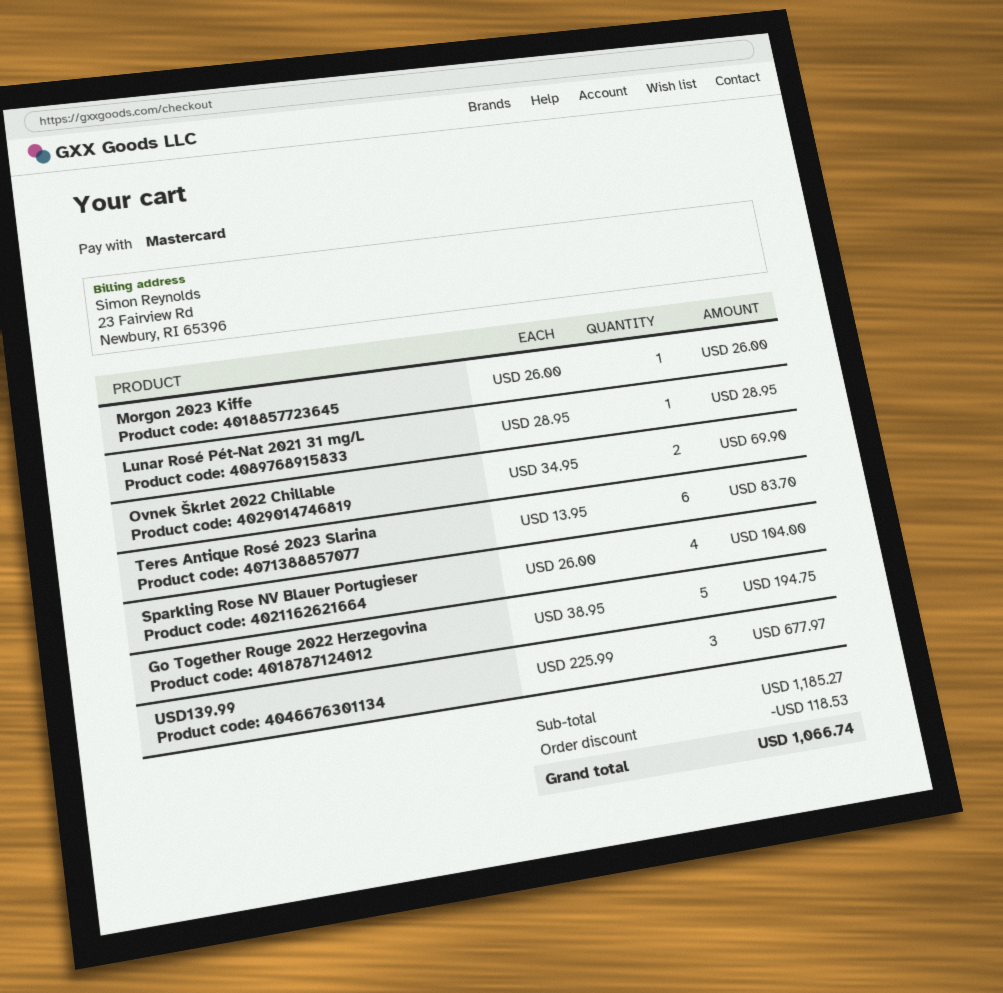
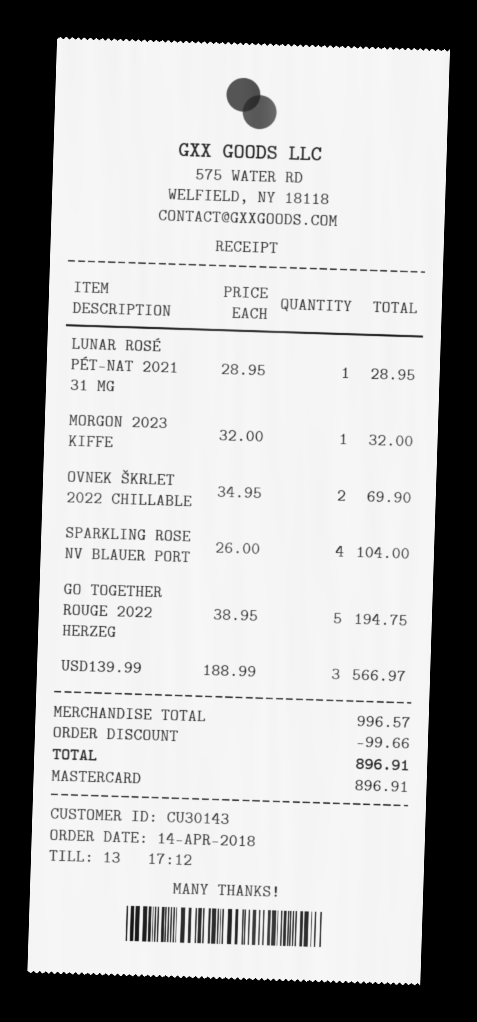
Morgon 2023 Kiffe: 1 x 26.00 = 26.00 -> 1 x 32.00 = 32.00
Teres Antique Rosé 2023 Slarina: 6 x 13.95 = 83.70 -> none
USD139.99: 3 x 225.99 = 677.97 -> 3 x 188.99 = 566.97
subtotal: 1185.27 -> 996.57
discount: 118.53 -> 99.66
total: 1066.74 -> 896.91

